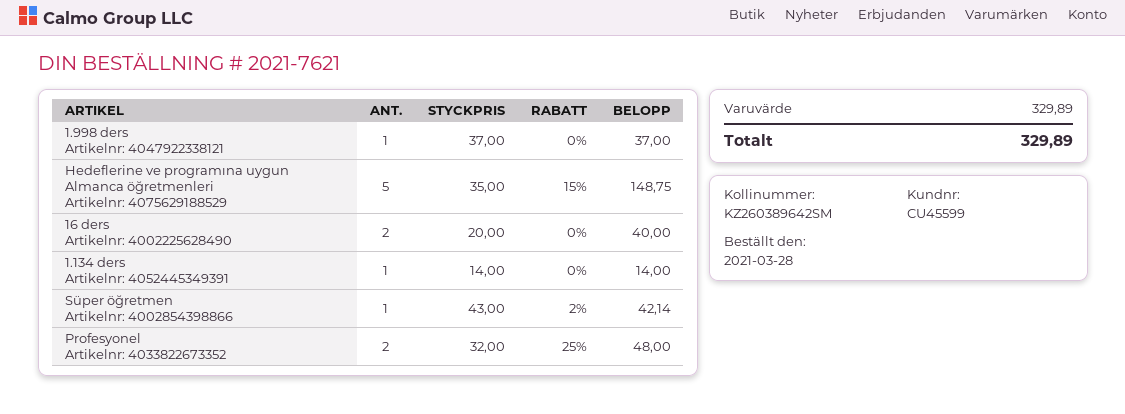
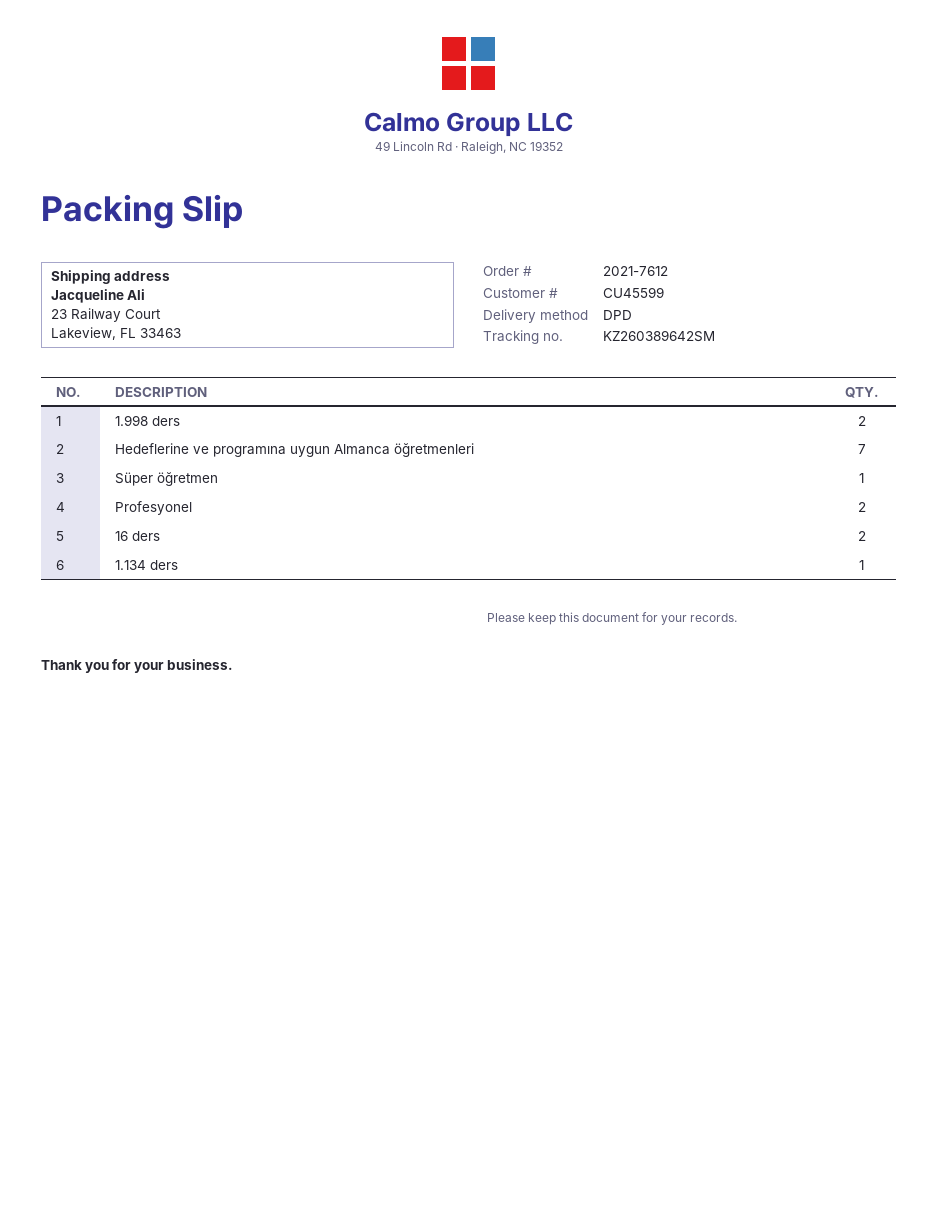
order number: 2021-7621 -> 2021-7612
1.998 ders: 1 -> 2
Hedeflerine ve programına uygun Almanca öğretmenleri: 5 -> 7

